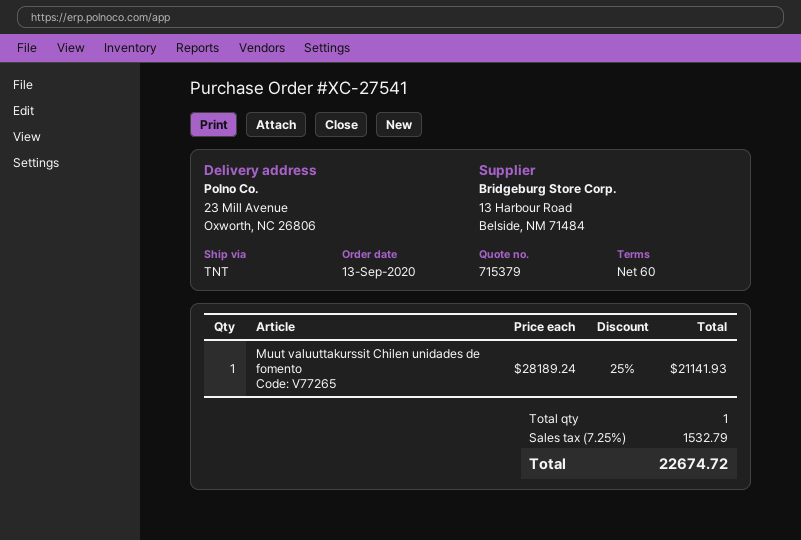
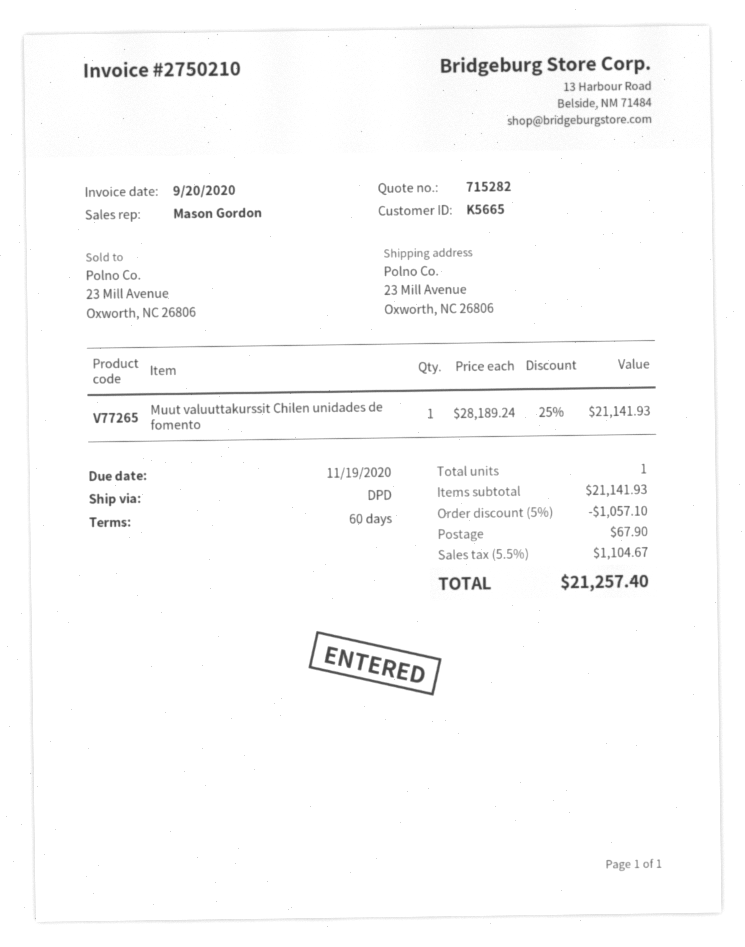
quote number: 715379 -> 715282
shipping method: TNT -> DPD
discount: none -> 5% = 1057.10
shipping: none -> 67.90
tax: 7.25% = 1532.79 -> 5.5% = 1104.67
total: 22674.72 -> 21257.40

